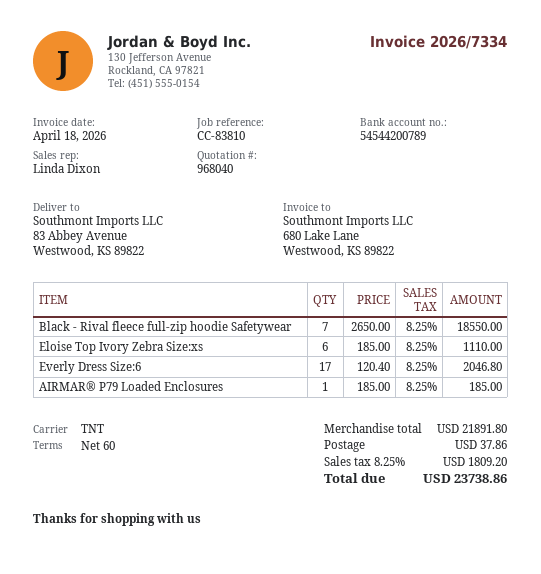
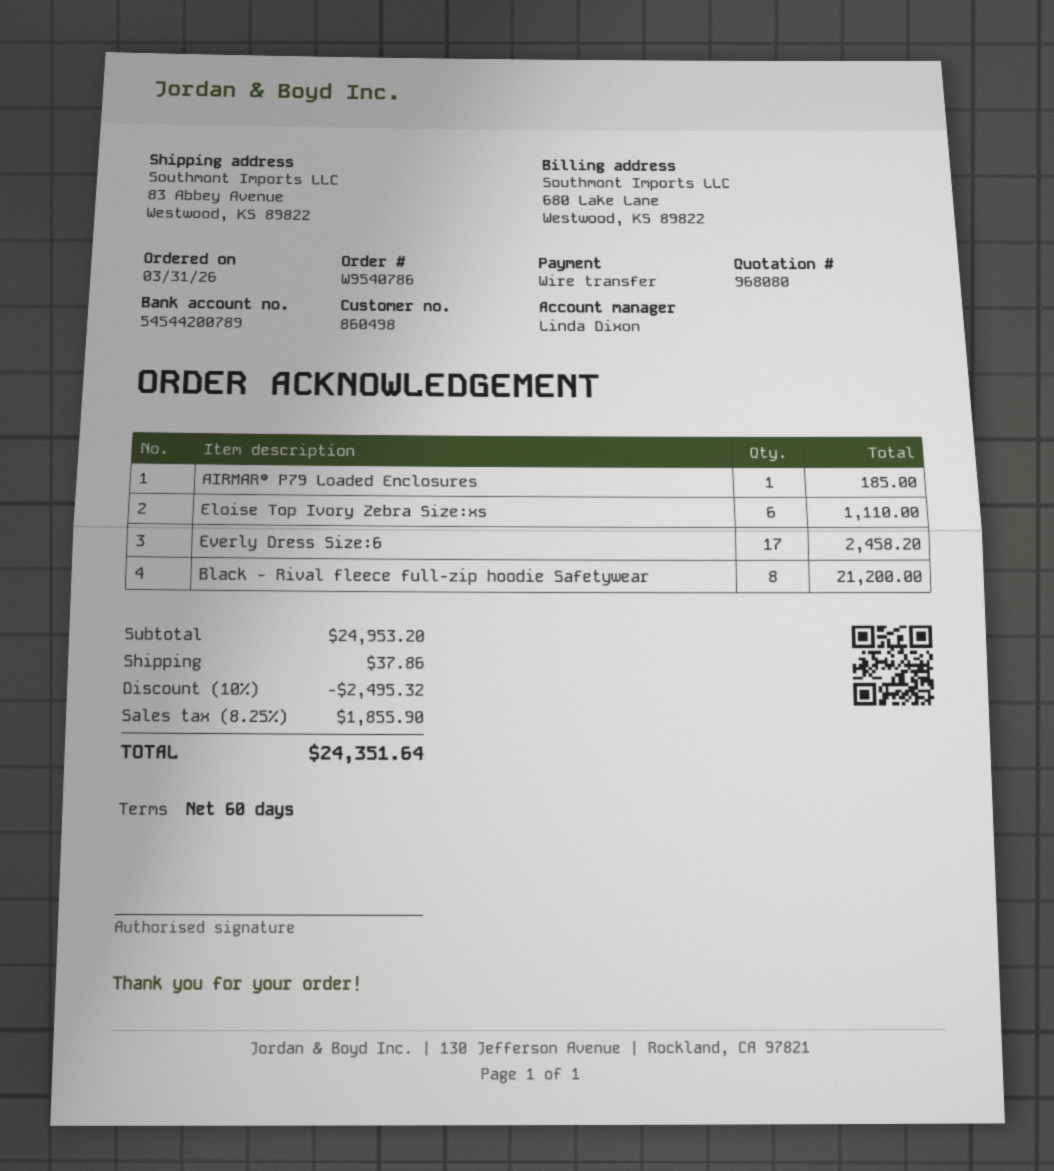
quote number: 968040 -> 968080
Black - Rival fleece full-zip hoodie Safetywear: 7 for 18550.00 -> 8 for 21200.00
Everly Dress Size:6: 17 for 2046.80 -> 17 for 2458.20
subtotal: 21891.80 -> 24953.20
discount: none -> 10% = 2495.32
tax: 8.25% = 1809.20 -> 8.25% = 1855.90
total: 23738.86 -> 24351.64

